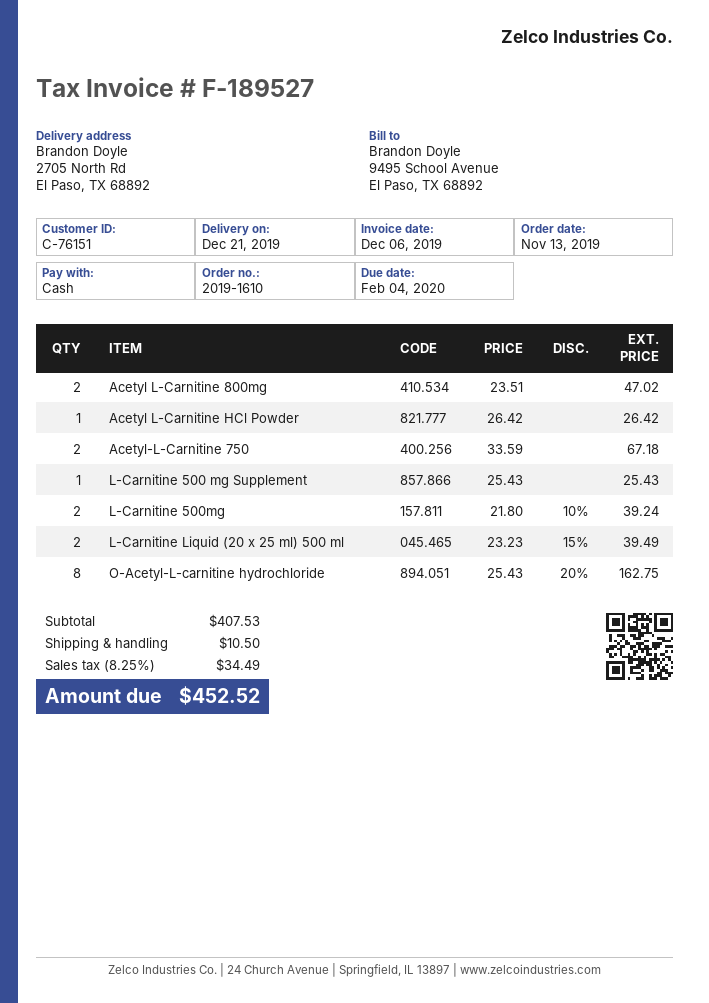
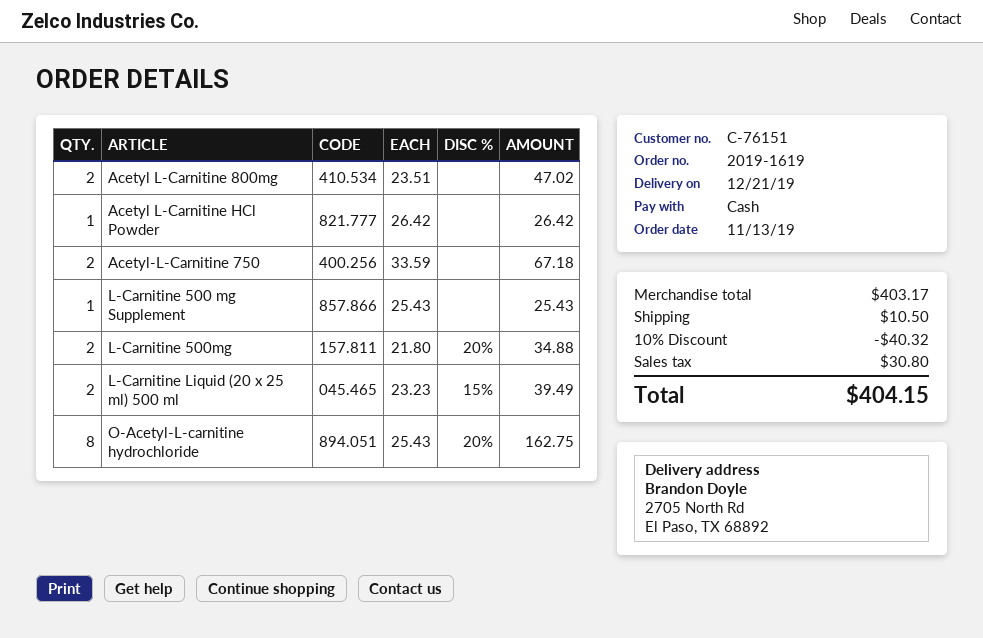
order number: 2019-1610 -> 2019-1619
L-Carnitine 500mg: 2 x 21.80 - 10% = 39.24 -> 2 x 21.80 - 20% = 34.88
subtotal: 407.53 -> 403.17
discount: none -> 10% = 40.32
tax: 34.49 -> 30.80
total: 452.52 -> 404.15

